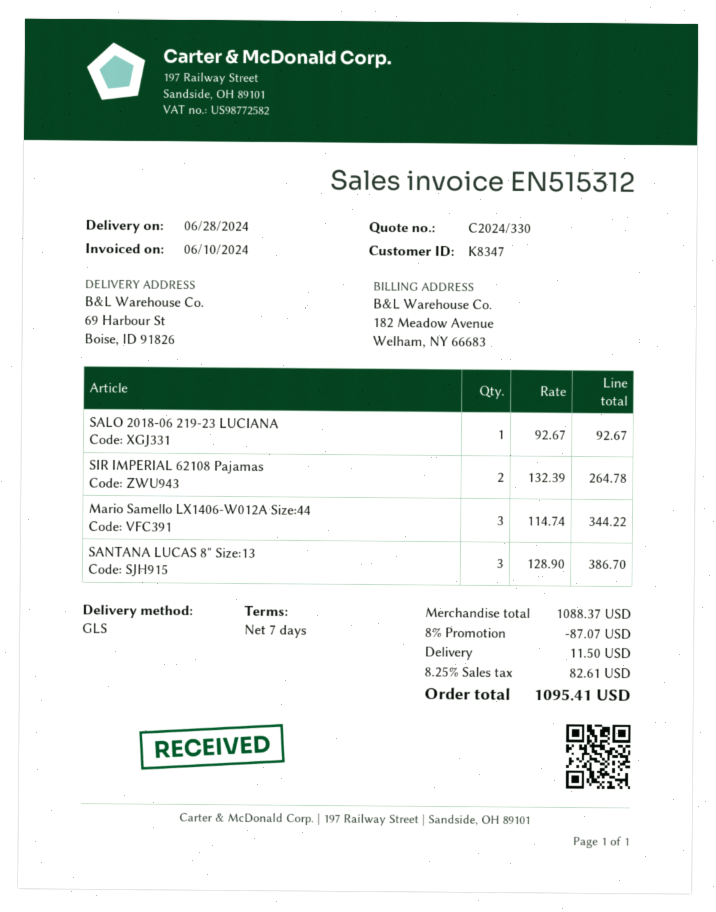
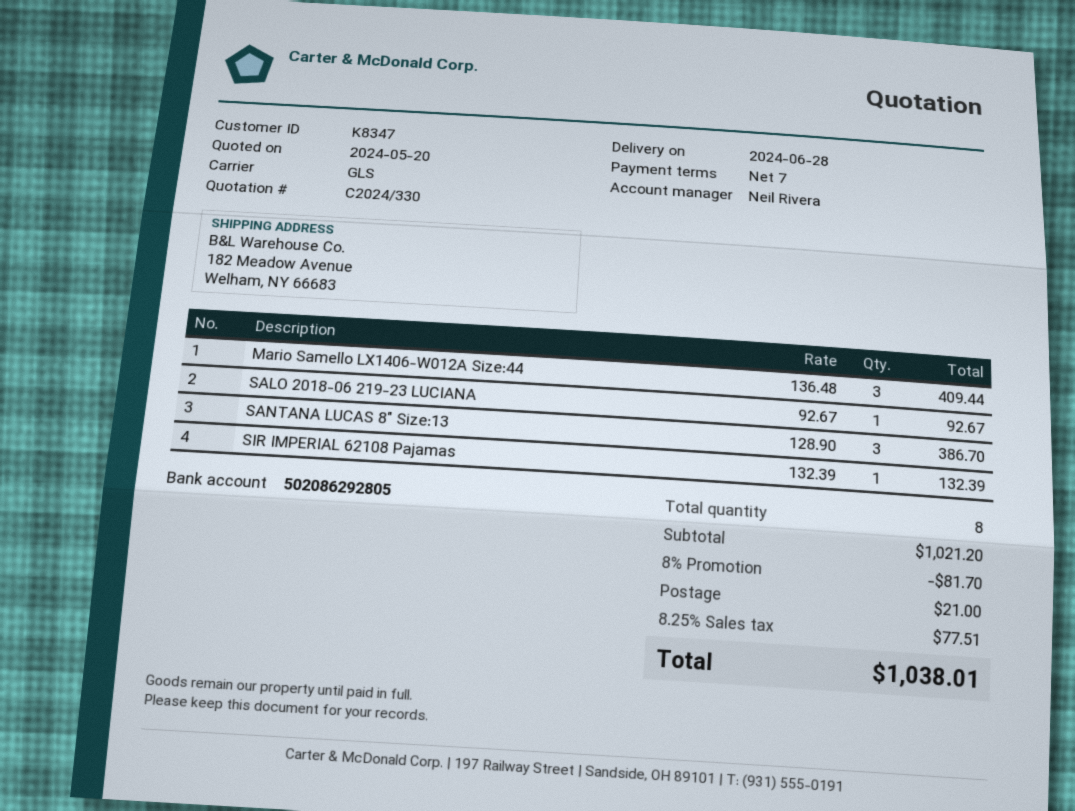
ship to: 69 Harbour St, Boise, ID 91826 -> 182 Meadow Avenue, Welham, NY 66683
SIR IMPERIAL 62108 Pajamas: 2 x 132.39 = 264.78 -> 1 x 132.39 = 132.39
Mario Samello LX1406-W012A Size:44: 3 x 114.74 = 344.22 -> 3 x 136.48 = 409.44
subtotal: 1088.37 -> 1021.20
discount: 8% = 87.07 -> 8% = 81.70
shipping: 11.50 -> 21.00
tax: 8.25% = 82.61 -> 8.25% = 77.51
total: 1095.41 -> 1038.01

